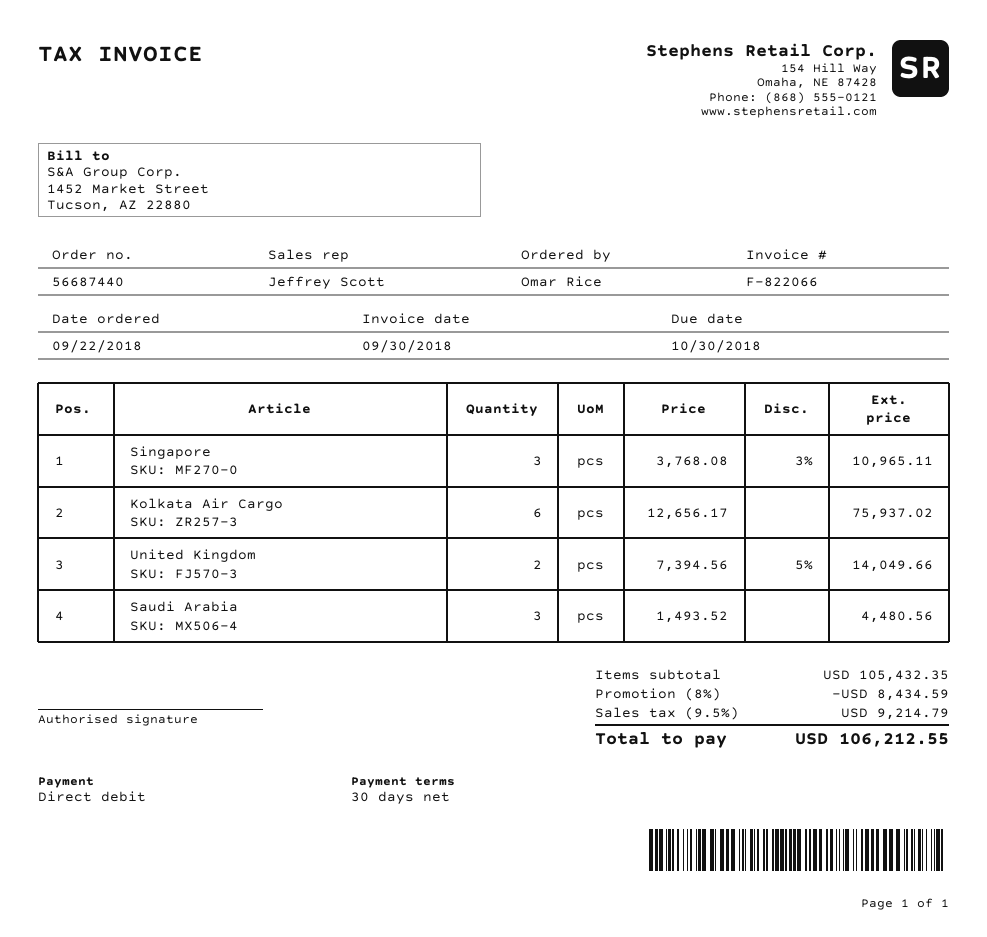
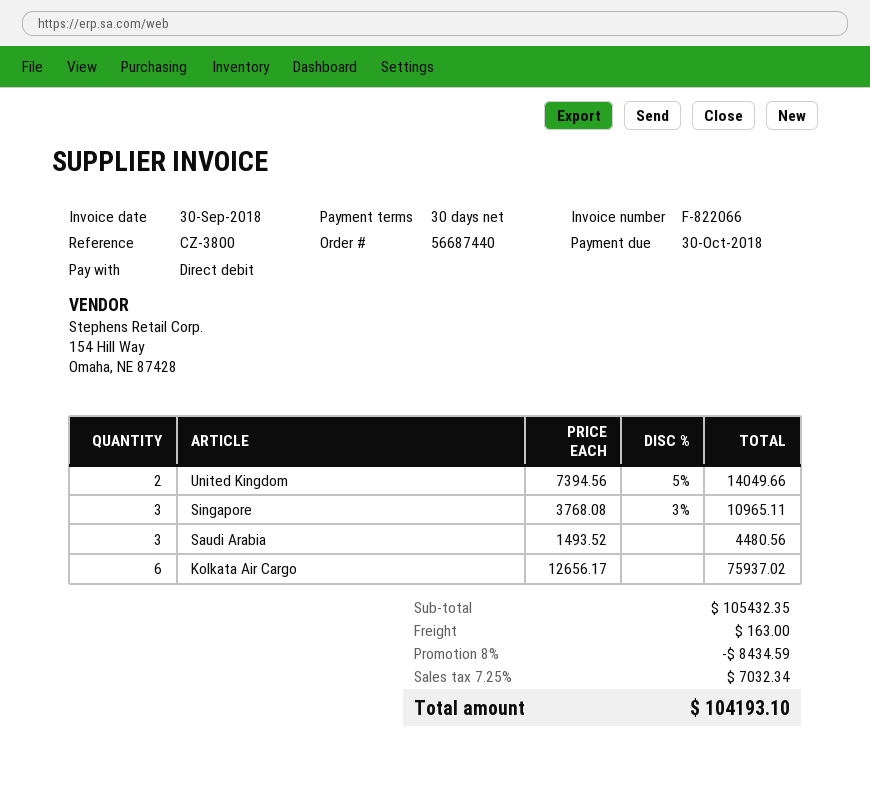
shipping: none -> 163.00
tax: 9.5% = 9214.79 -> 7.25% = 7032.34
total: 106212.55 -> 104193.10

